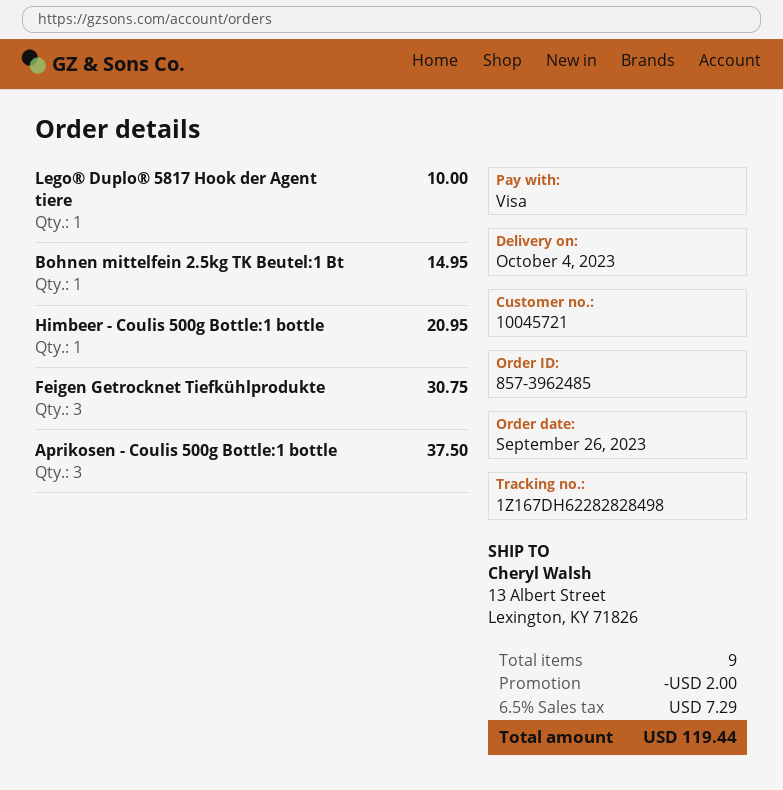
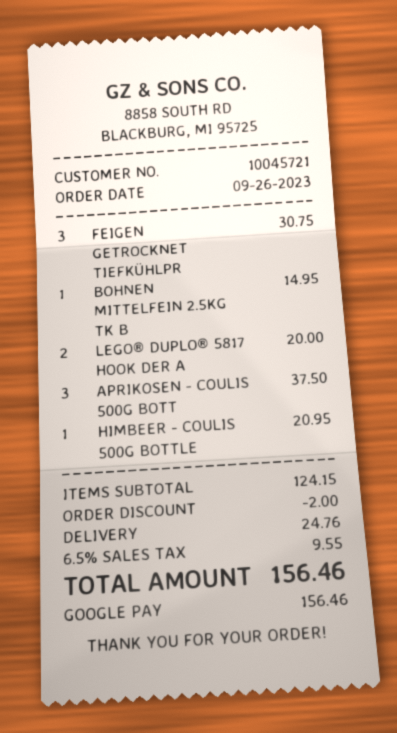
payment method: Visa -> Google Pay
Lego® Duplo® 5817 Hook der Agent tiere: 1 for 10.00 -> 2 for 20.00
shipping: none -> 24.76
tax: 6.5% = 7.29 -> 6.5% = 9.55
total: 119.44 -> 156.46

